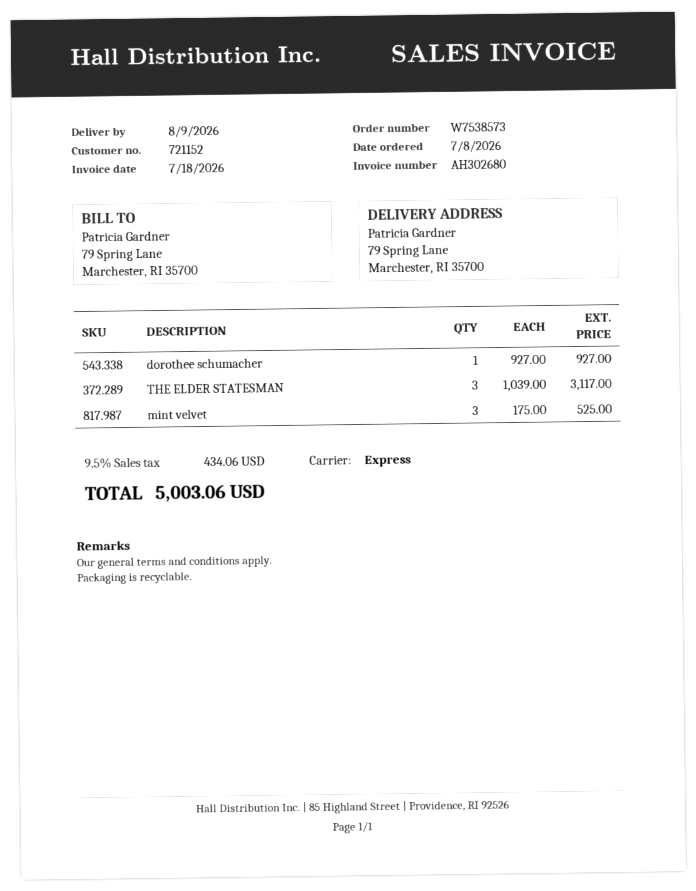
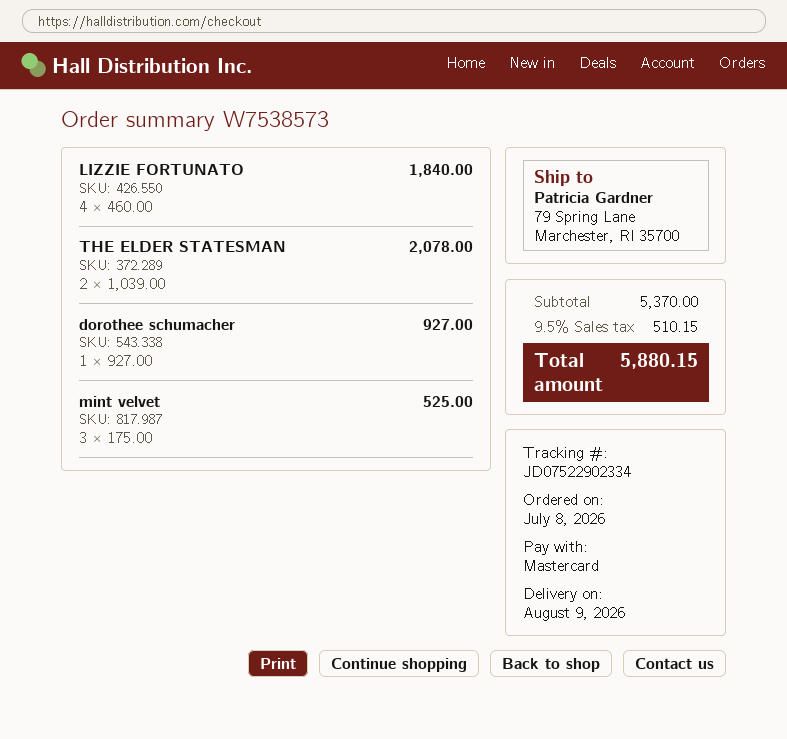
THE ELDER STATESMAN: 3 x 1039.00 = 3117.00 -> 2 x 1039.00 = 2078.00
LIZZIE FORTUNATO: none -> 4 x 460.00 = 1840.00
tax: 9.5% = 434.06 -> 9.5% = 510.15
total: 5003.06 -> 5880.15

